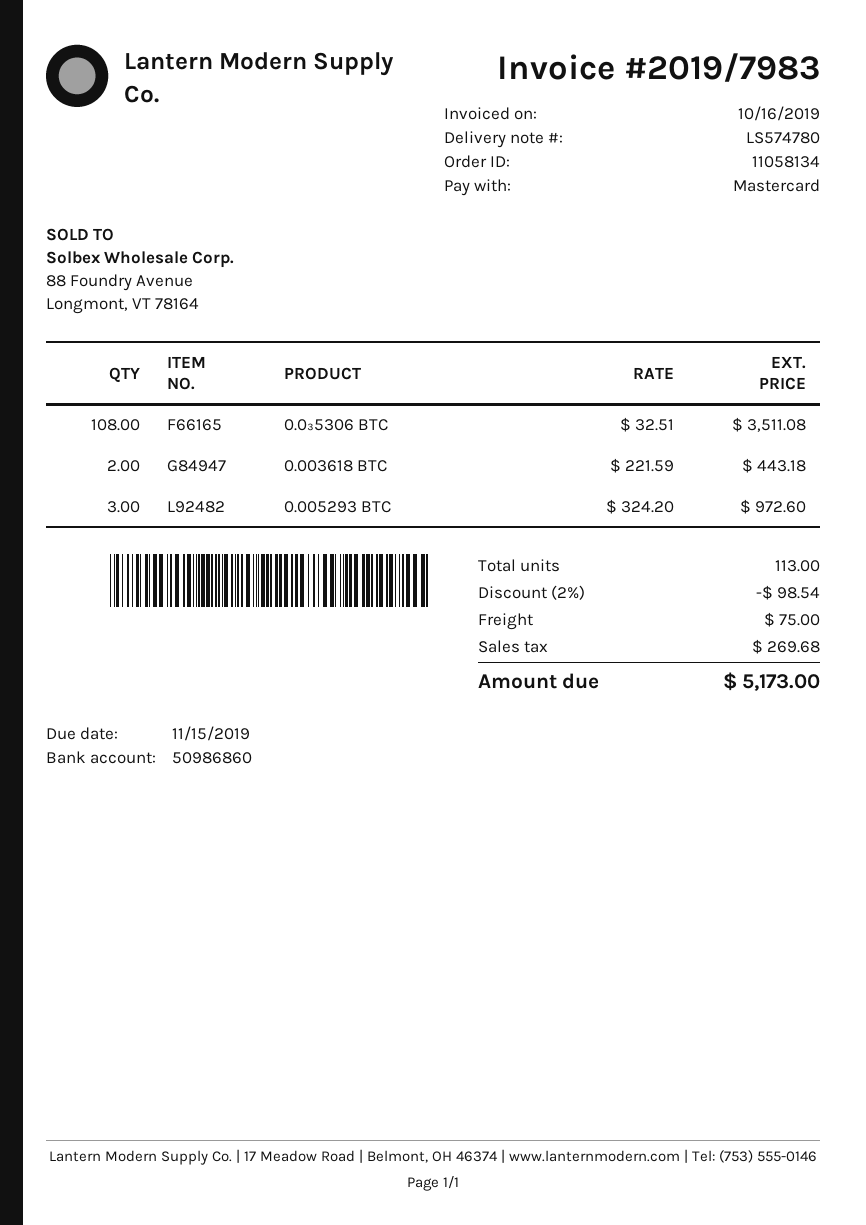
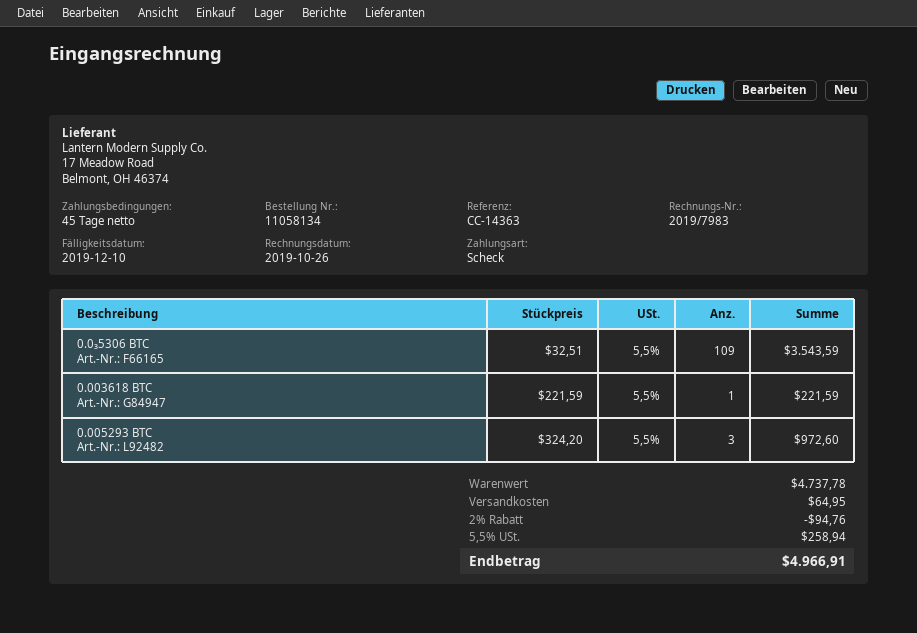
invoice date: 2019-10-16 -> 2019-10-26
due date: 2019-11-15 -> 2019-12-10
payment method: Mastercard -> cheque
0.0₃5306 BTC: 108 x 32.51 = 3511.08 -> 109 x 32.51 = 3543.59
0.003618 BTC: 2 x 221.59 = 443.18 -> 1 x 221.59 = 221.59
discount: 2% = 98.54 -> 2% = 94.76
shipping: 75.00 -> 64.95
tax: 269.68 -> 258.94
total: 5173.00 -> 4966.91

